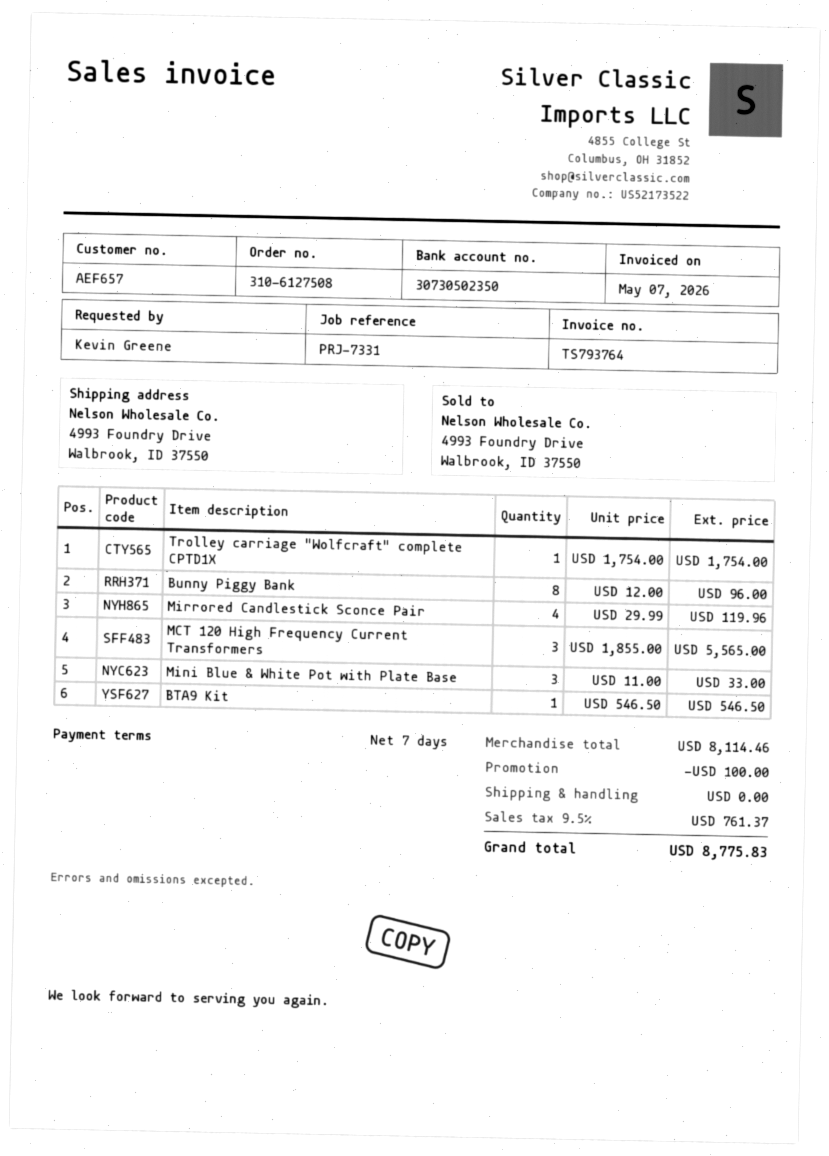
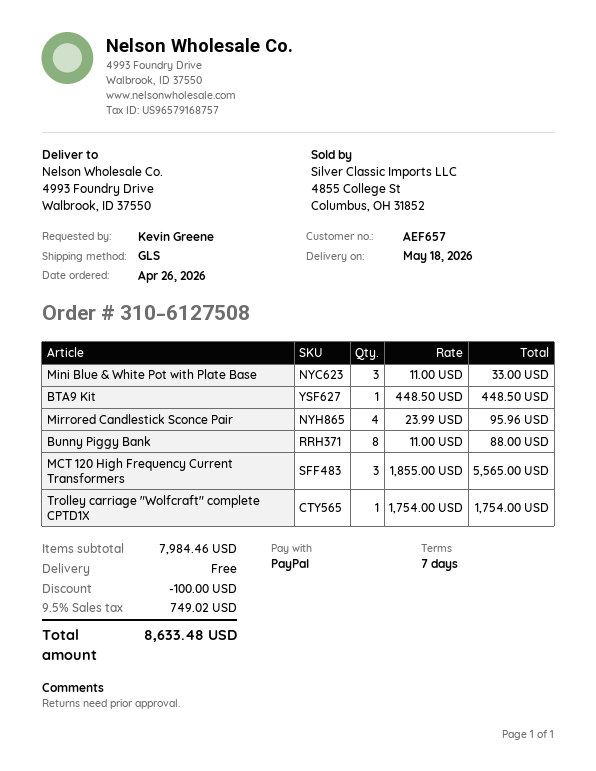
Bunny Piggy Bank: 8 x 12.00 = 96.00 -> 8 x 11.00 = 88.00
Mirrored Candlestick Sconce Pair: 4 x 29.99 = 119.96 -> 4 x 23.99 = 95.96
BTA9 Kit: 1 x 546.50 = 546.50 -> 1 x 448.50 = 448.50
subtotal: 8114.46 -> 7984.46
tax: 9.5% = 761.37 -> 9.5% = 749.02
total: 8775.83 -> 8633.48

